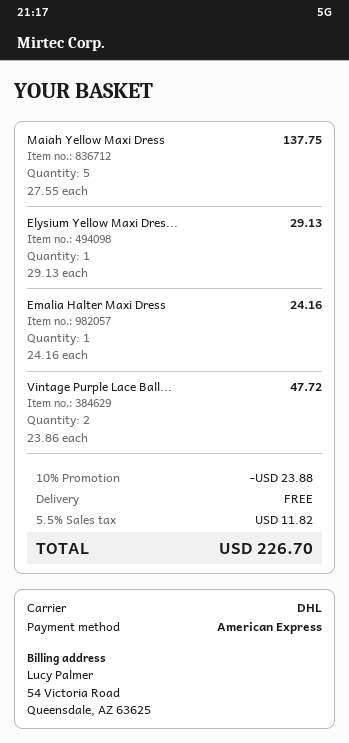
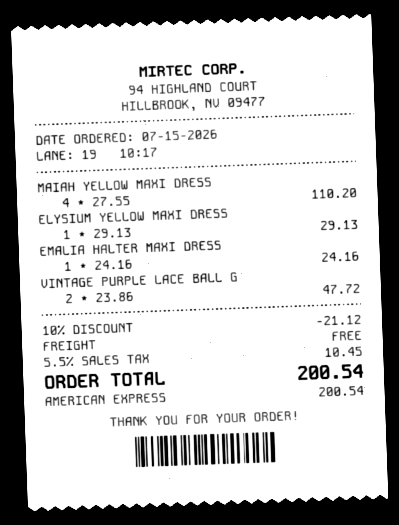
Maiah Yellow Maxi Dress: 5 x 27.55 = 137.75 -> 4 x 27.55 = 110.20
discount: 10% = 23.88 -> 10% = 21.12
tax: 5.5% = 11.82 -> 5.5% = 10.45
total: 226.70 -> 200.54

